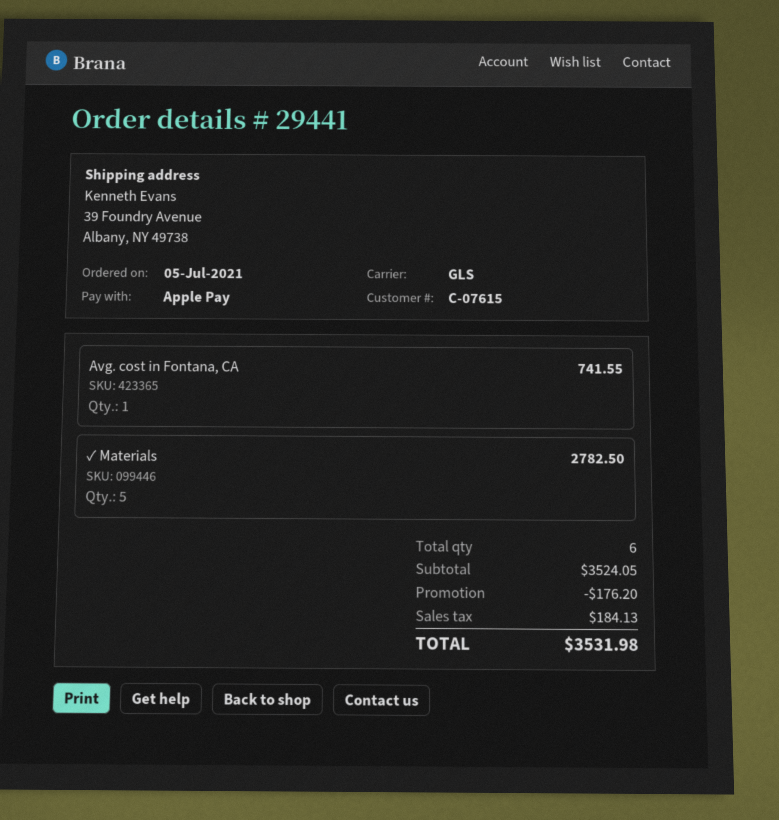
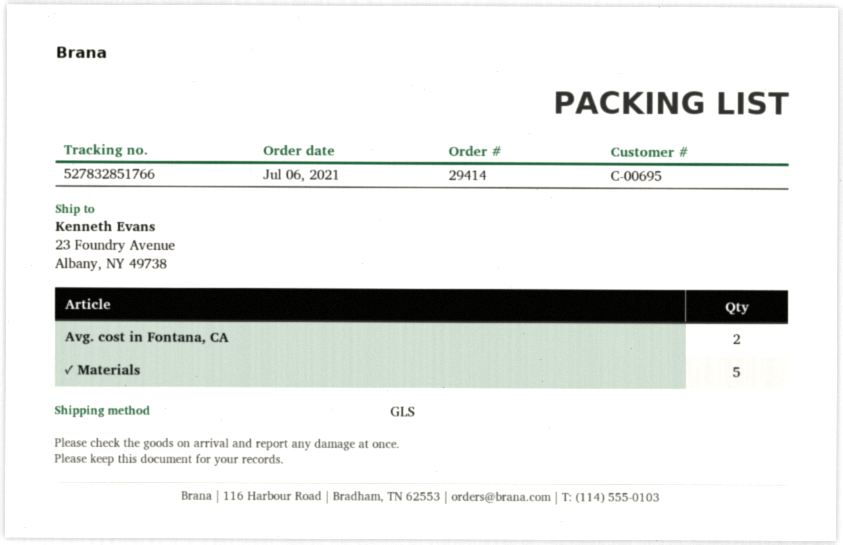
order number: 29441 -> 29414
order date: 2021-07-05 -> 2021-07-06
customer number: C-07615 -> C-00695
ship to: 39 Foundry Avenue, Albany, NY 49738 -> 23 Foundry Avenue, Albany, NY 49738
Avg. cost in Fontana, CA: 1 -> 2

